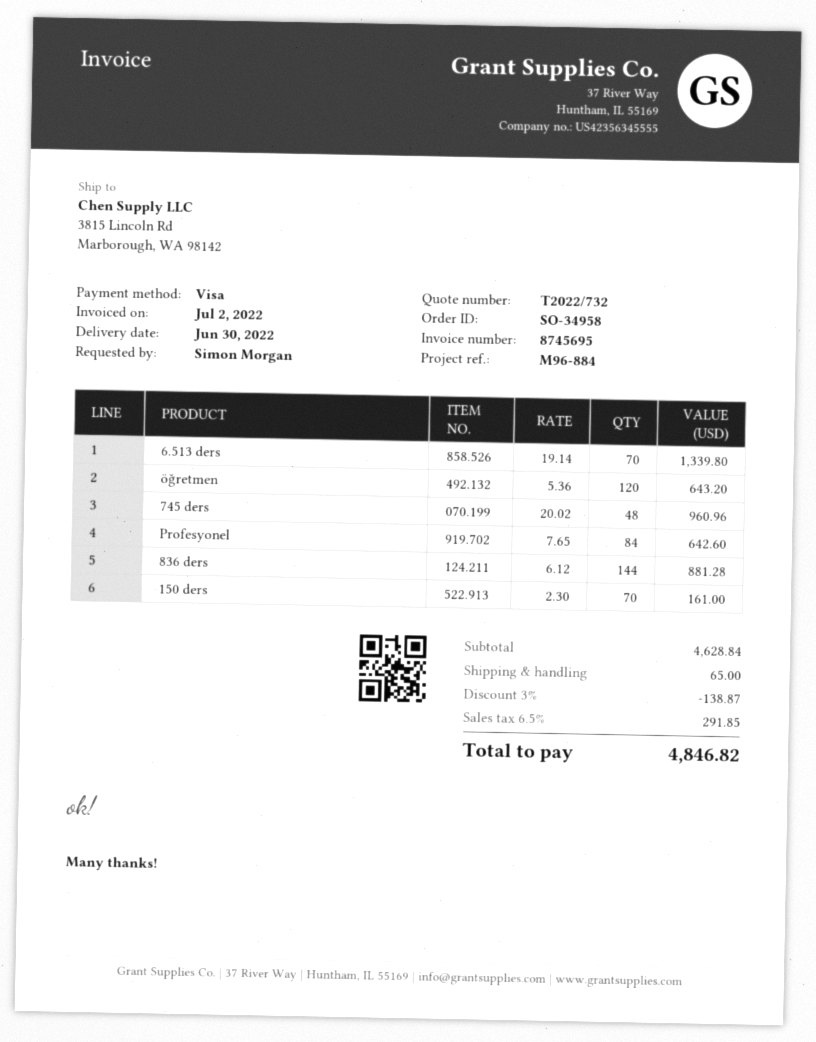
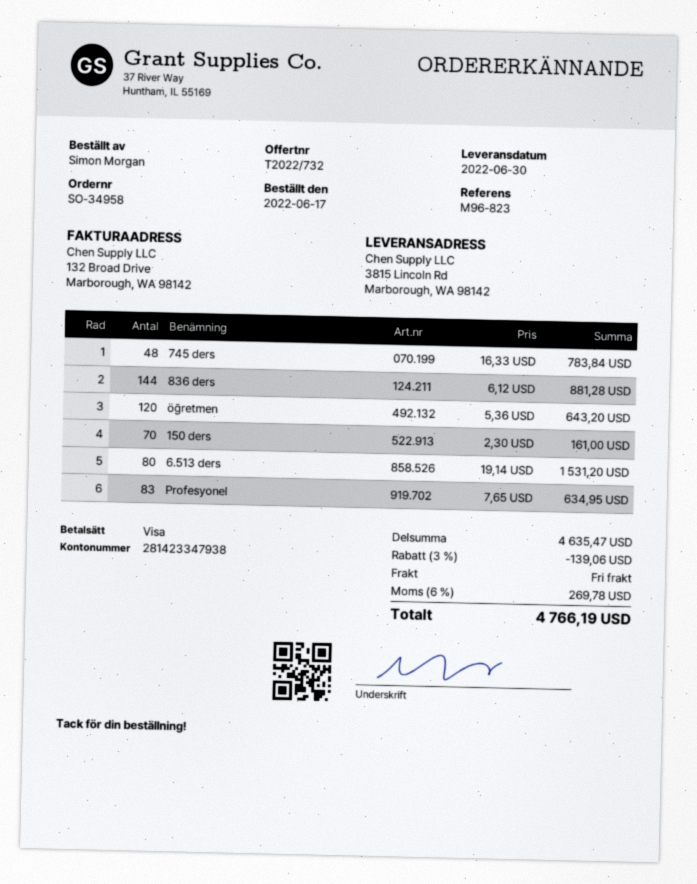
reference: M96-884 -> M96-823
6.513 ders: 70 x 19.14 = 1339.80 -> 80 x 19.14 = 1531.20
745 ders: 48 x 20.02 = 960.96 -> 48 x 16.33 = 783.84
Profesyonel: 84 x 7.65 = 642.60 -> 83 x 7.65 = 634.95
subtotal: 4628.84 -> 4635.47
discount: 3% = 138.87 -> 3% = 139.06
shipping: 65.00 -> 0.00
tax: 6.5% = 291.85 -> 6% = 269.78
total: 4846.82 -> 4766.19

